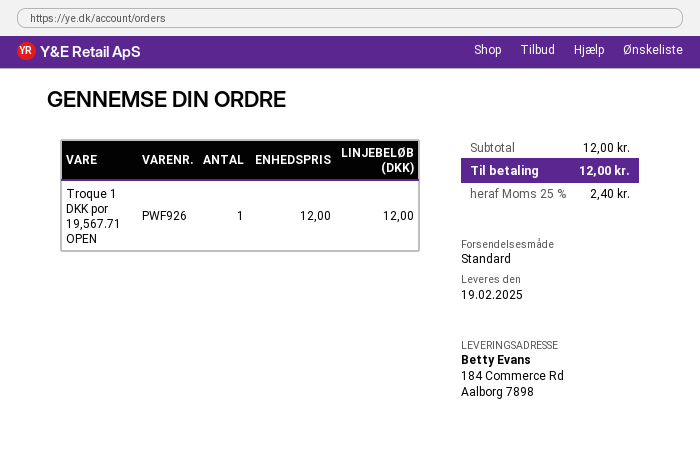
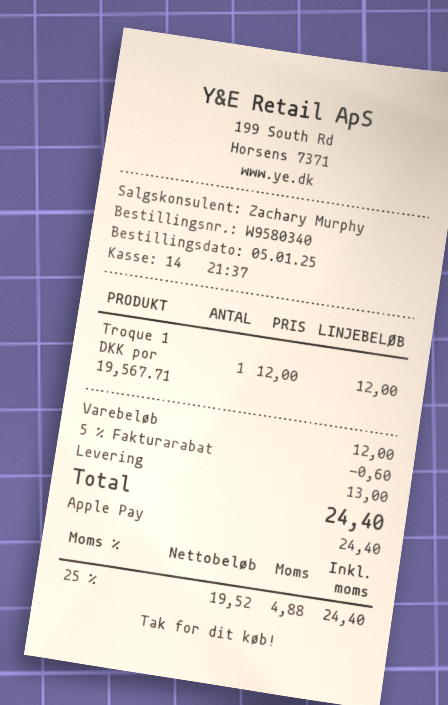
discount: none -> 5% = 0.60
shipping: none -> 13.00
tax: 25% = 2.40 -> 25% = 4.88
total: 12.00 -> 24.40

